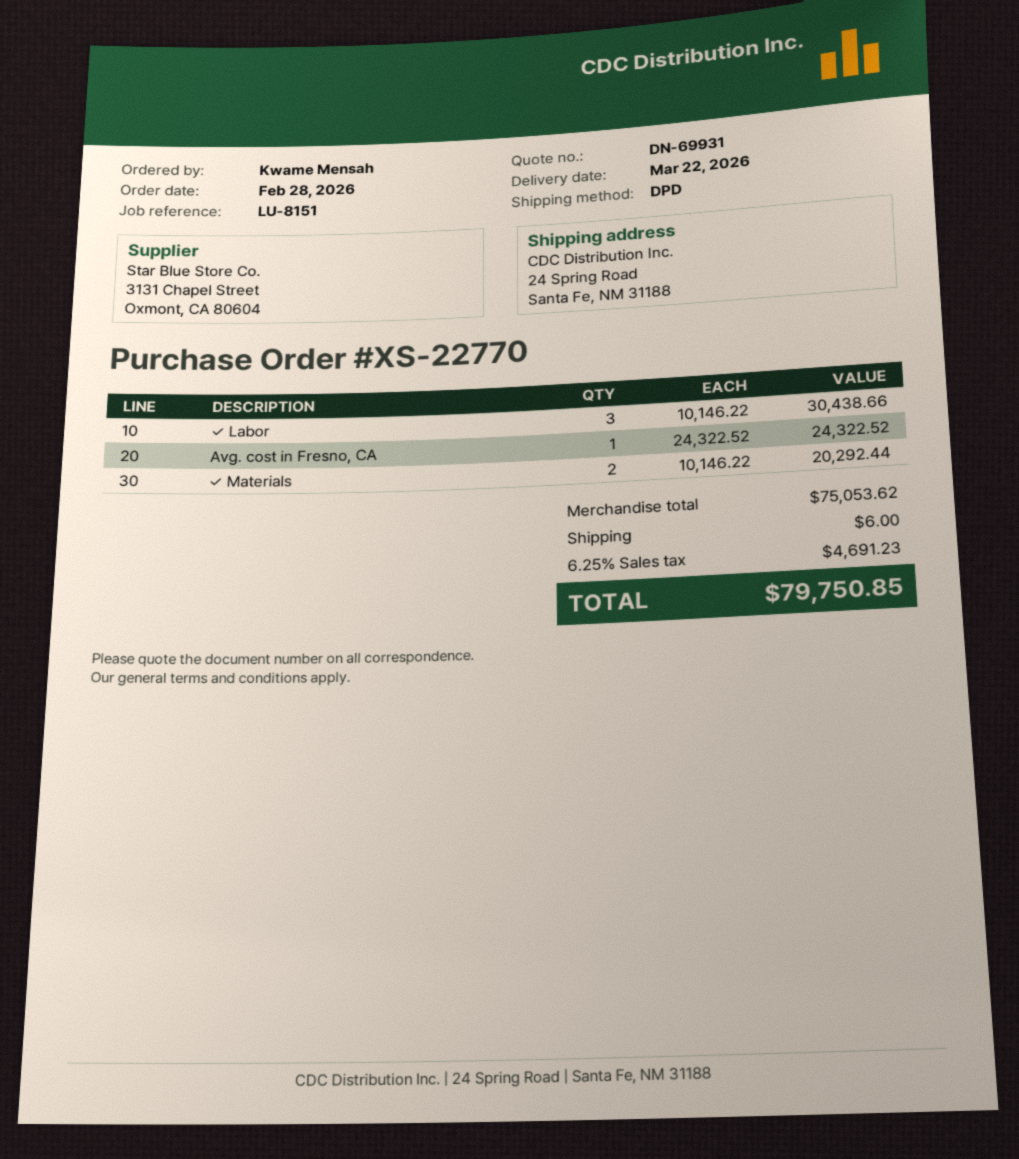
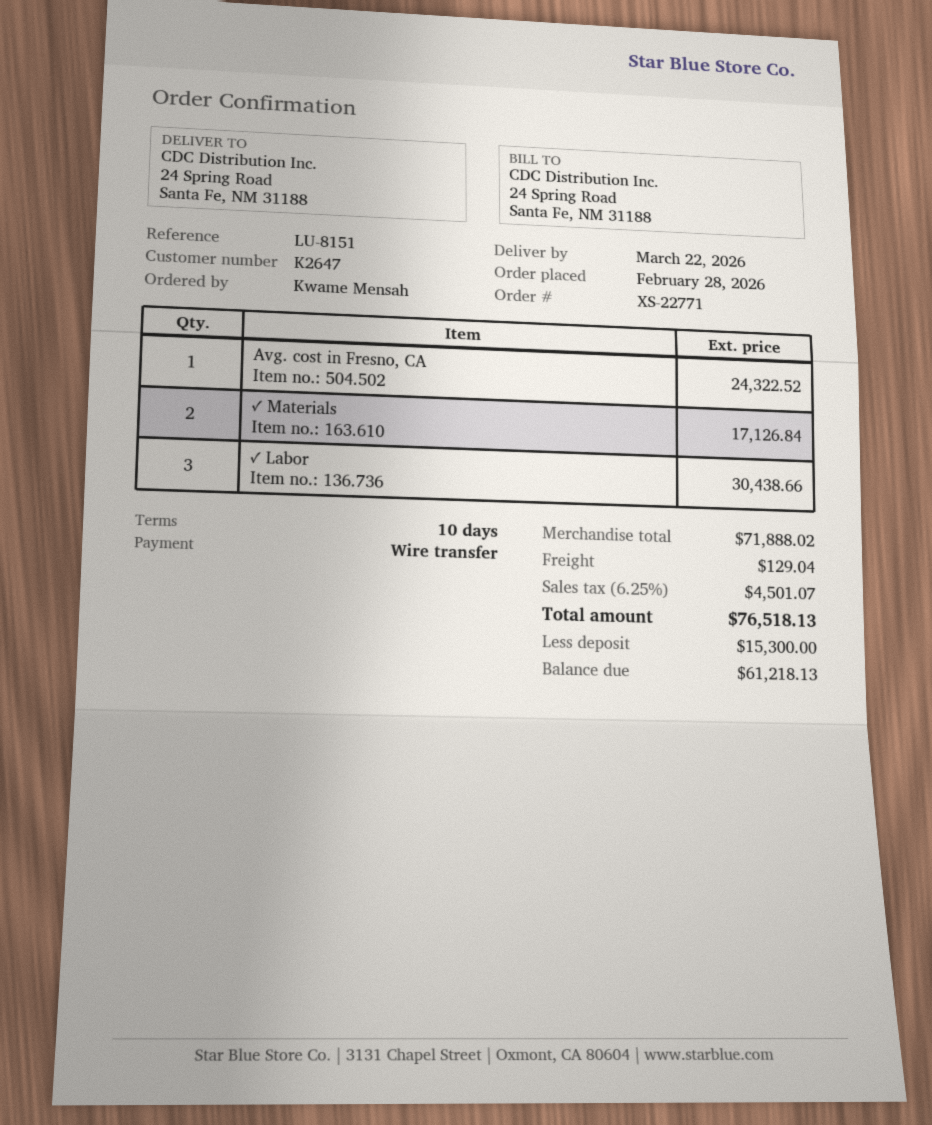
order number: XS-22770 -> XS-22771
✓ Materials: 2 for 20292.44 -> 2 for 17126.84
subtotal: 75053.62 -> 71888.02
shipping: 6.00 -> 129.04
tax: 6.25% = 4691.23 -> 6.25% = 4501.07
total: 79750.85 -> 76518.13

